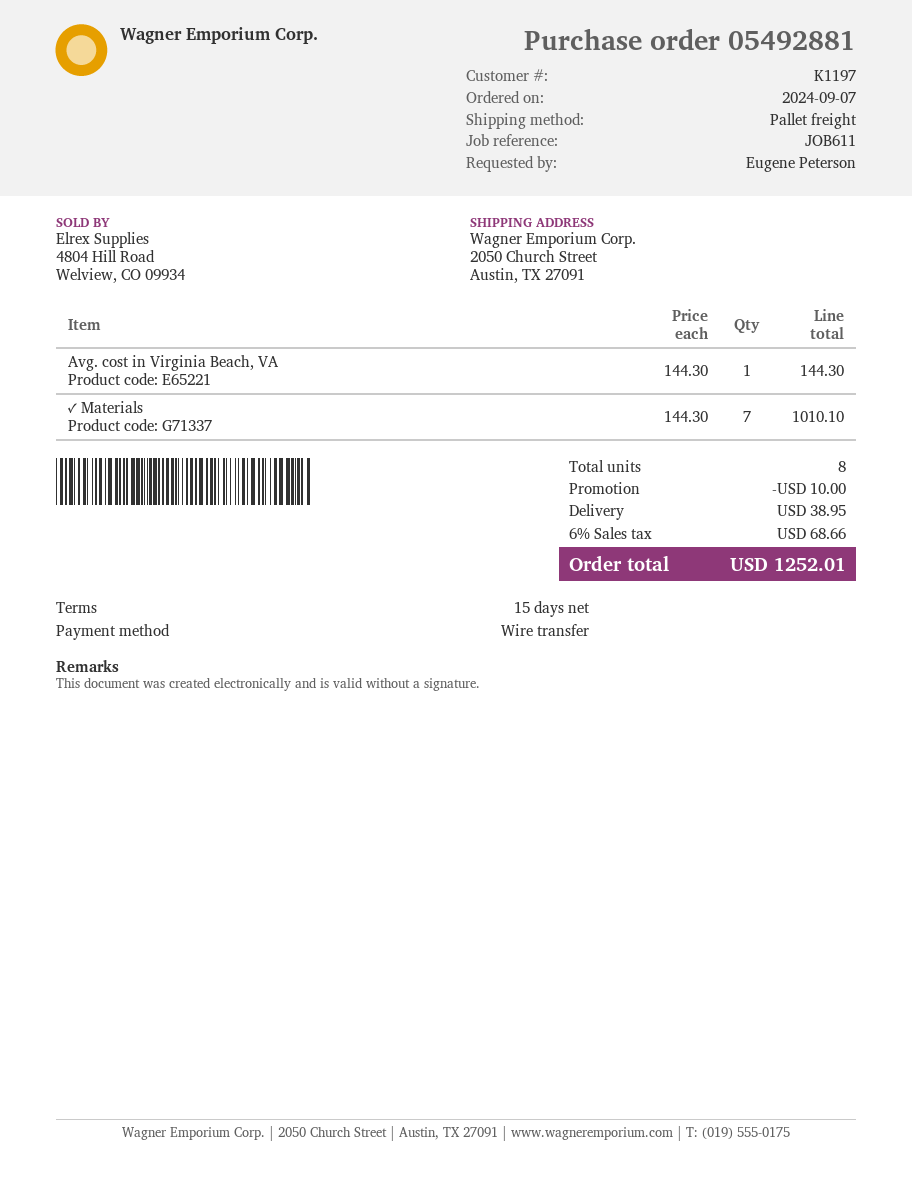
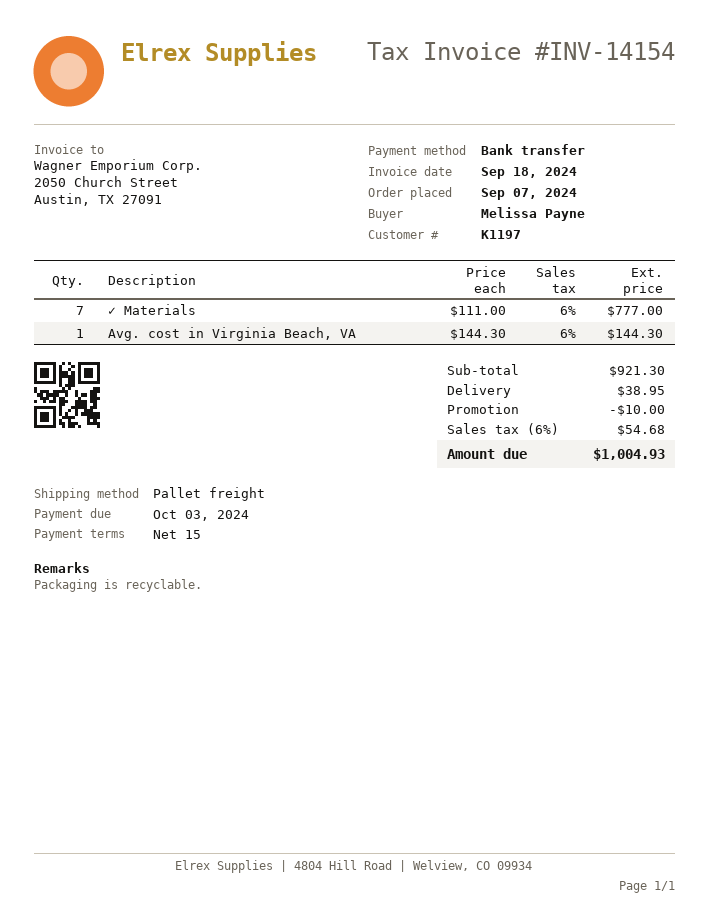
ordered by: Eugene Peterson -> Melissa Payne
✓ Materials: 7 x 144.30 = 1010.10 -> 7 x 111.00 = 777.00
tax: 6% = 68.66 -> 6% = 54.68
total: 1252.01 -> 1004.93

